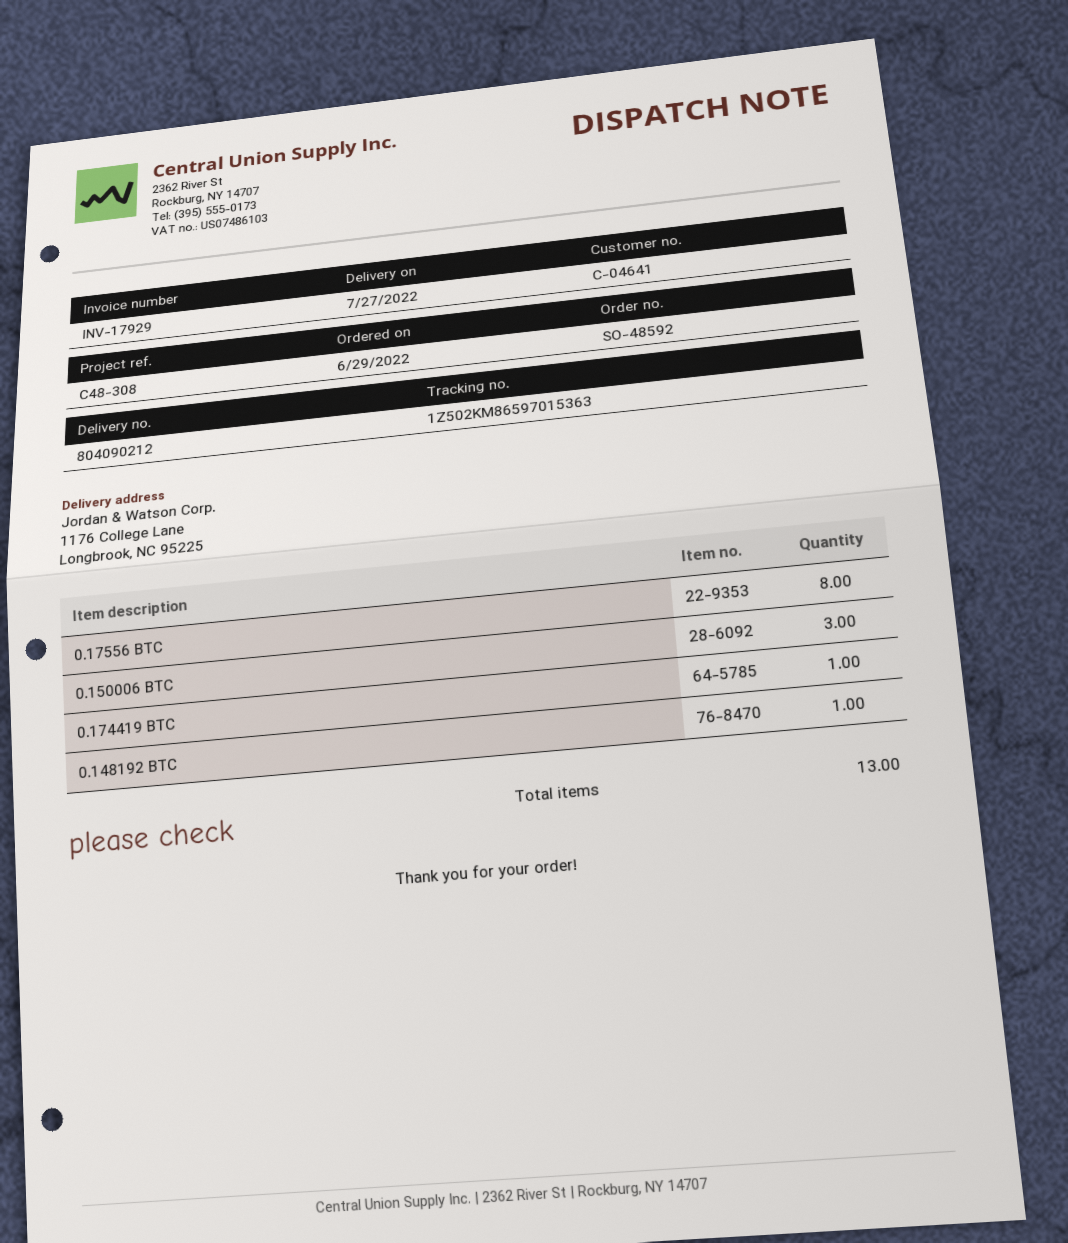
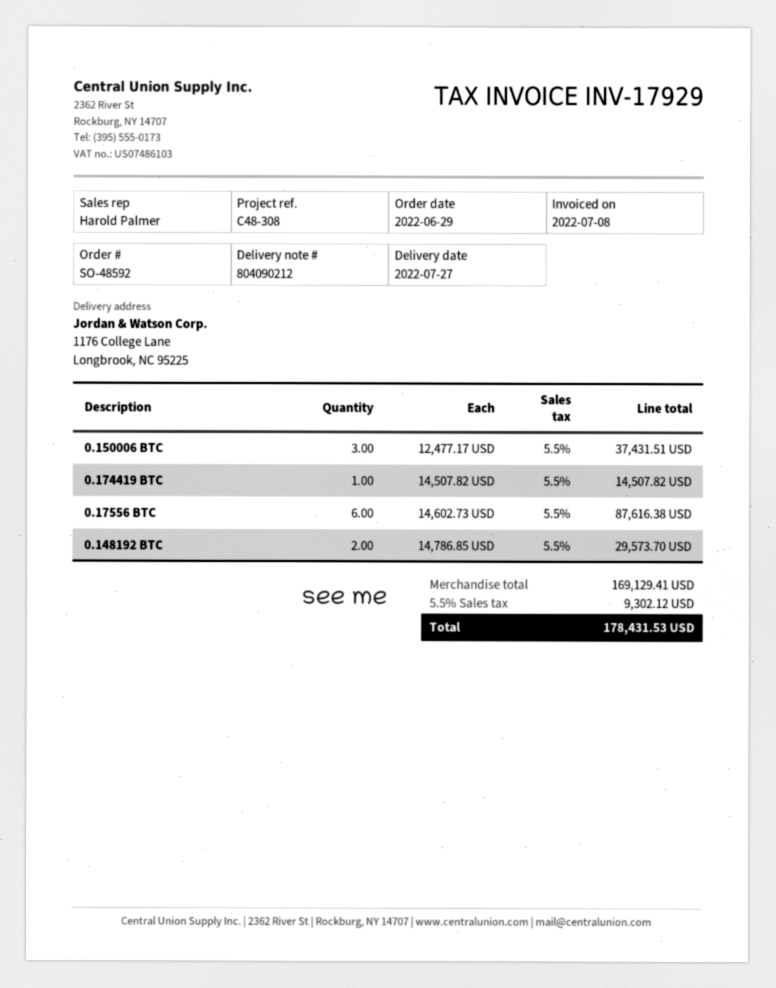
0.17556 BTC: 8 -> 6
0.148192 BTC: 1 -> 2

